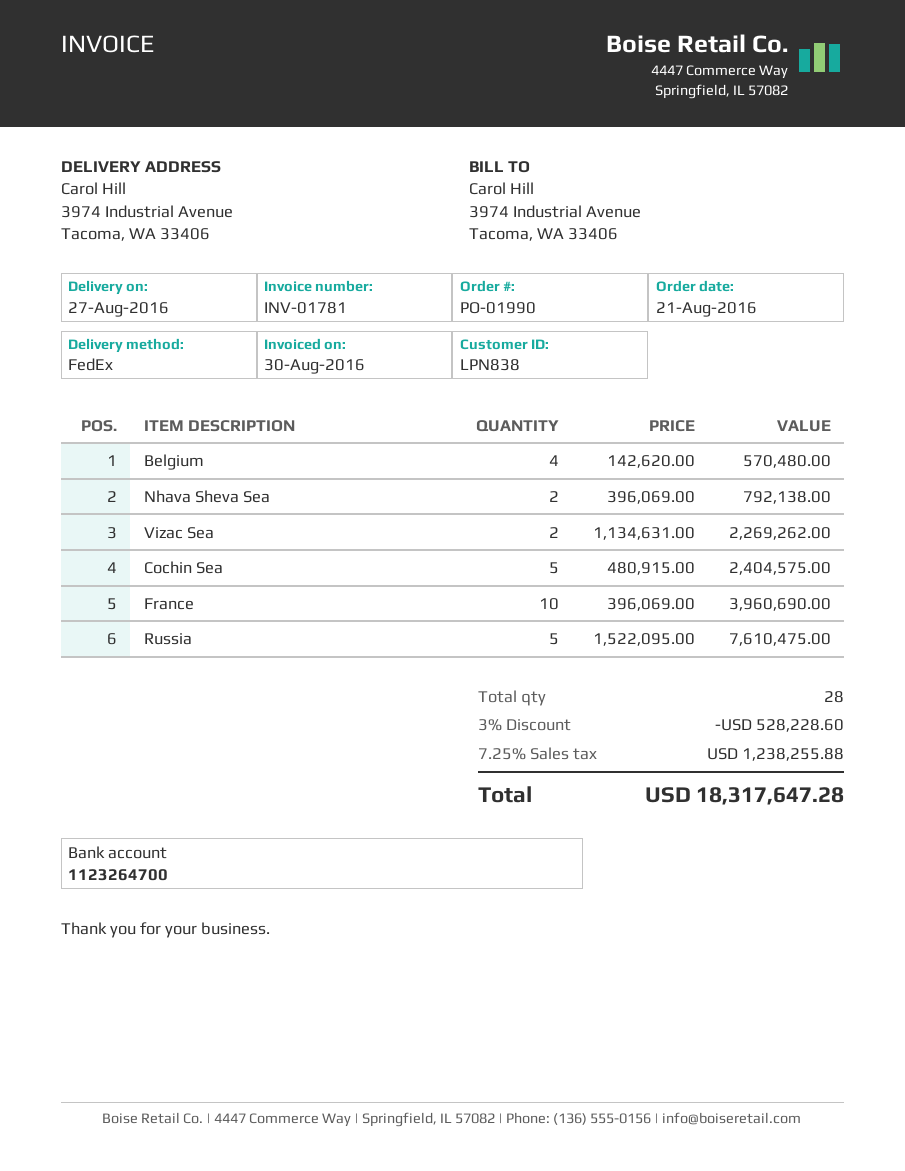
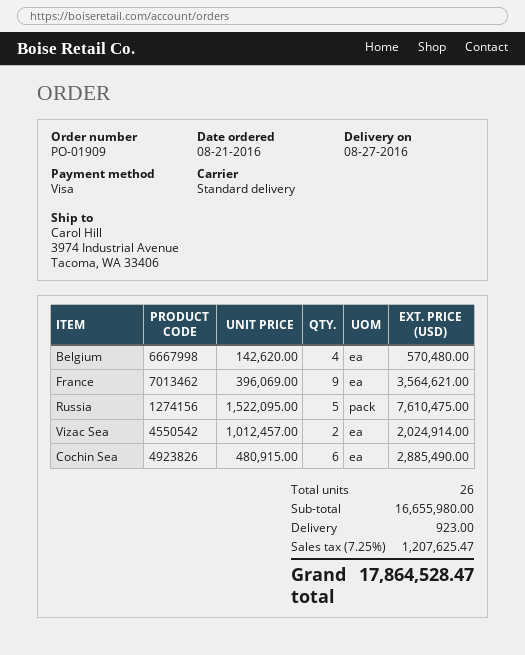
order number: PO-01990 -> PO-01909
shipping method: FedEx -> standard
Nhava Sheva Sea: 2 x 396069.00 = 792138.00 -> none
Vizac Sea: 2 x 1134631.00 = 2269262.00 -> 2 x 1012457.00 = 2024914.00
Cochin Sea: 5 x 480915.00 = 2404575.00 -> 6 x 480915.00 = 2885490.00
France: 10 x 396069.00 = 3960690.00 -> 9 x 396069.00 = 3564621.00
total quantity: 28 -> 26
discount: 3% = 528228.60 -> none
shipping: none -> 923.00
tax: 7.25% = 1238255.88 -> 7.25% = 1207625.47
total: 18317647.28 -> 17864528.47

